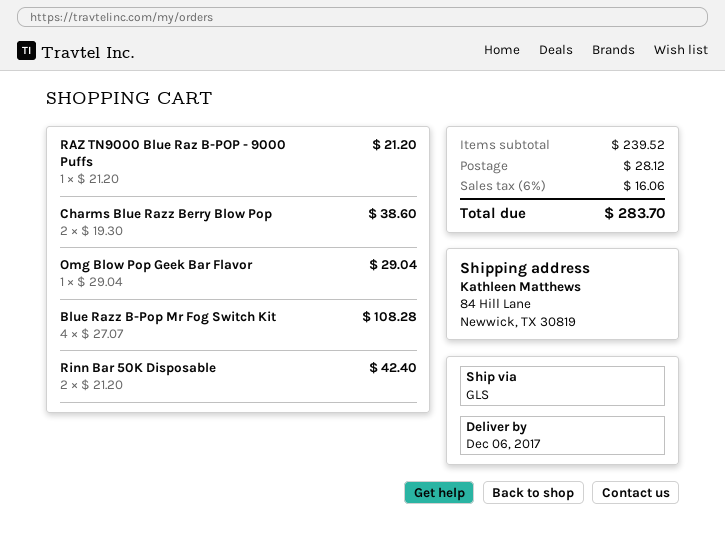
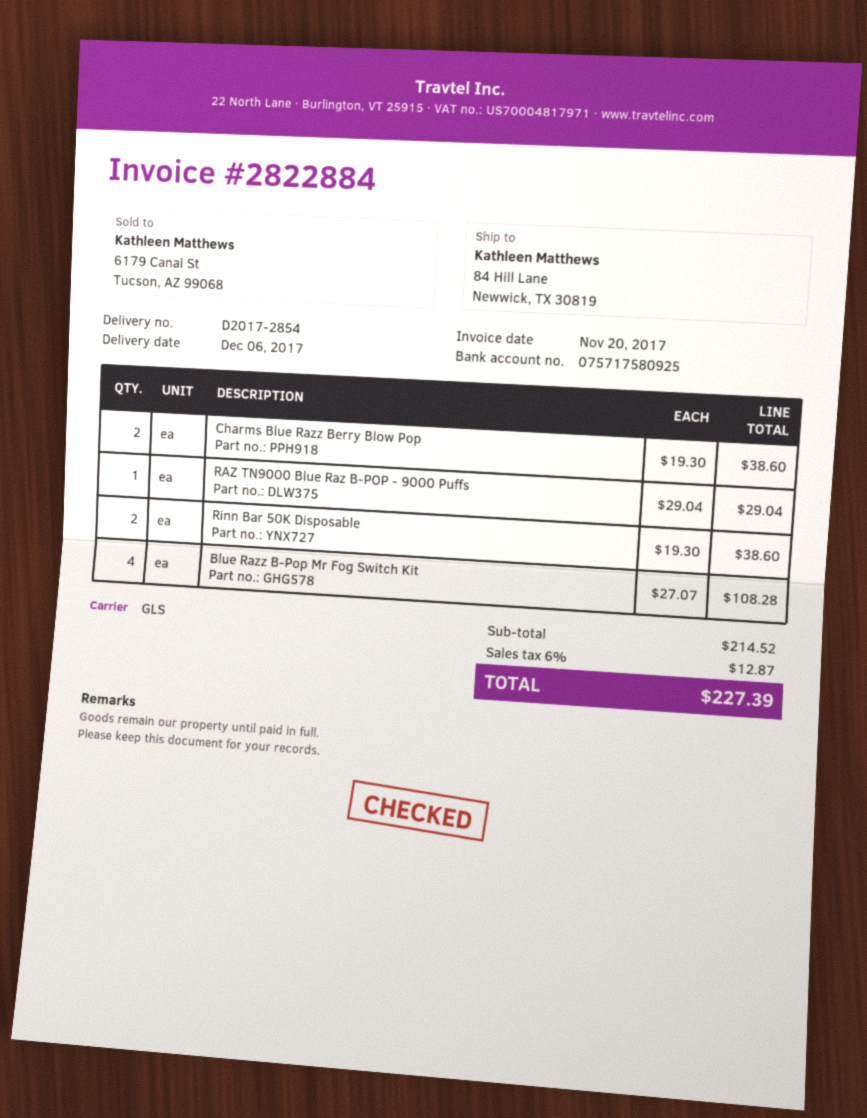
RAZ TN9000 Blue Raz B-POP - 9000 Puffs: 1 x 21.20 = 21.20 -> 1 x 29.04 = 29.04
Omg Blow Pop Geek Bar Flavor: 1 x 29.04 = 29.04 -> none
Rinn Bar 50K Disposable: 2 x 21.20 = 42.40 -> 2 x 19.30 = 38.60
subtotal: 239.52 -> 214.52
shipping: 28.12 -> none
tax: 6% = 16.06 -> 6% = 12.87
total: 283.70 -> 227.39

